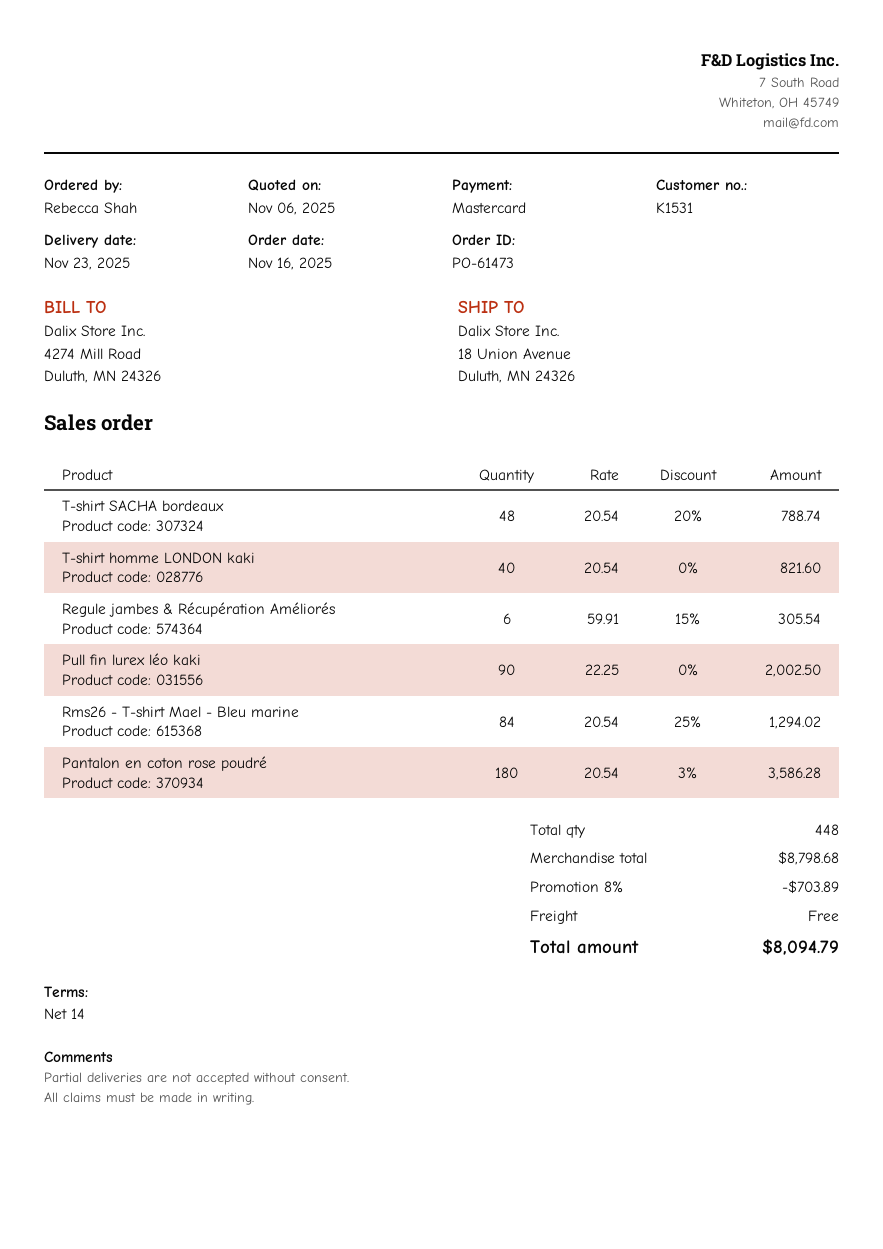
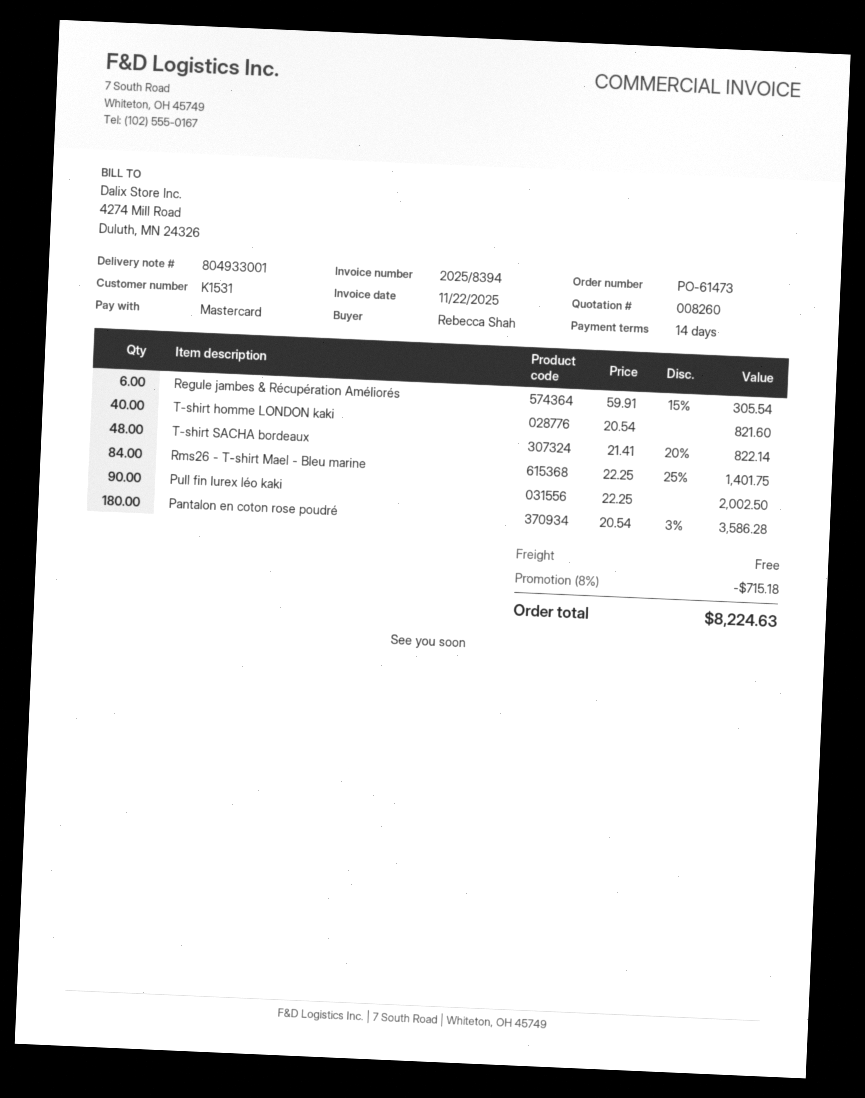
T-shirt SACHA bordeaux: 48 x 20.54 - 20% = 788.74 -> 48 x 21.41 - 20% = 822.14
Rms26 - T-shirt Mael - Bleu marine: 84 x 20.54 - 25% = 1294.02 -> 84 x 22.25 - 25% = 1401.75
discount: 8% = 703.89 -> 8% = 715.18
total: 8094.79 -> 8224.63

